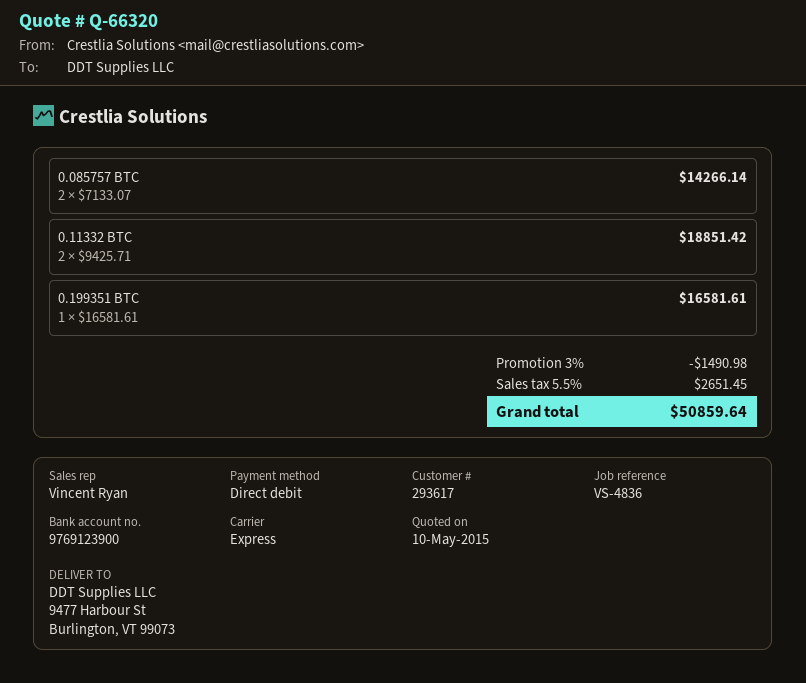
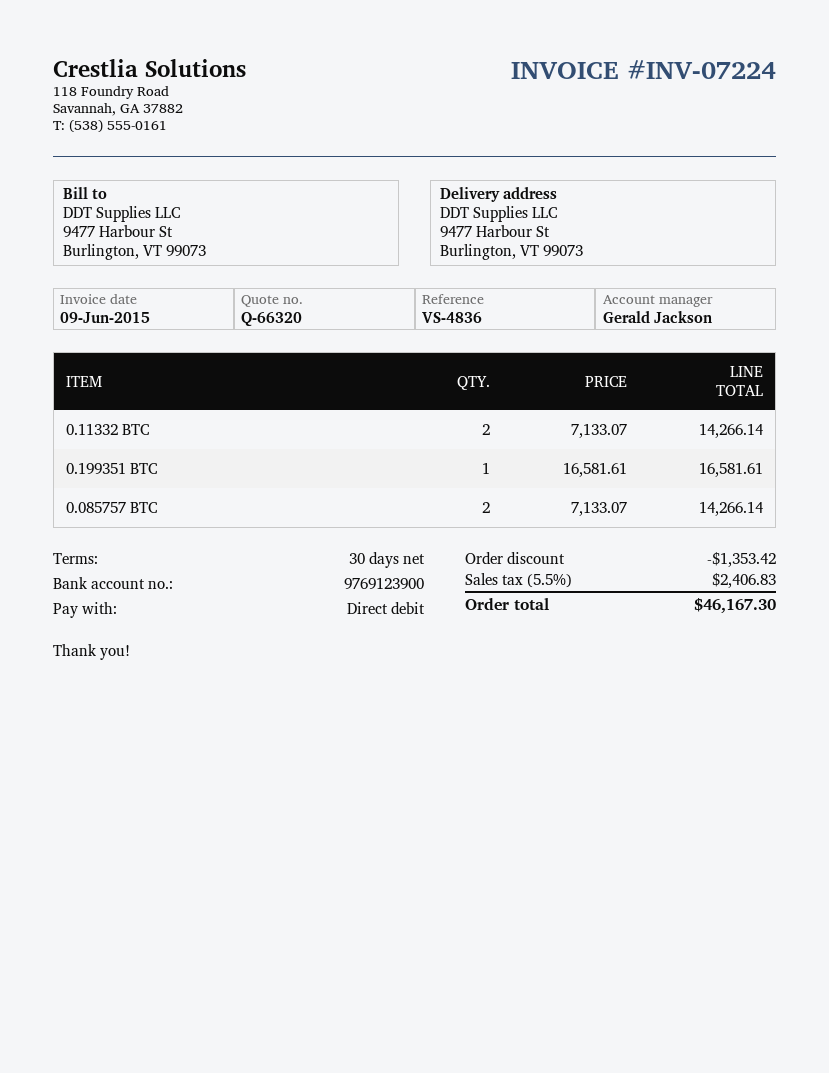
sales rep: Vincent Ryan -> Gerald Jackson
0.11332 BTC: 2 x 9425.71 = 18851.42 -> 2 x 7133.07 = 14266.14
discount: 1490.98 -> 1353.42
tax: 5.5% = 2651.45 -> 5.5% = 2406.83
total: 50859.64 -> 46167.30

